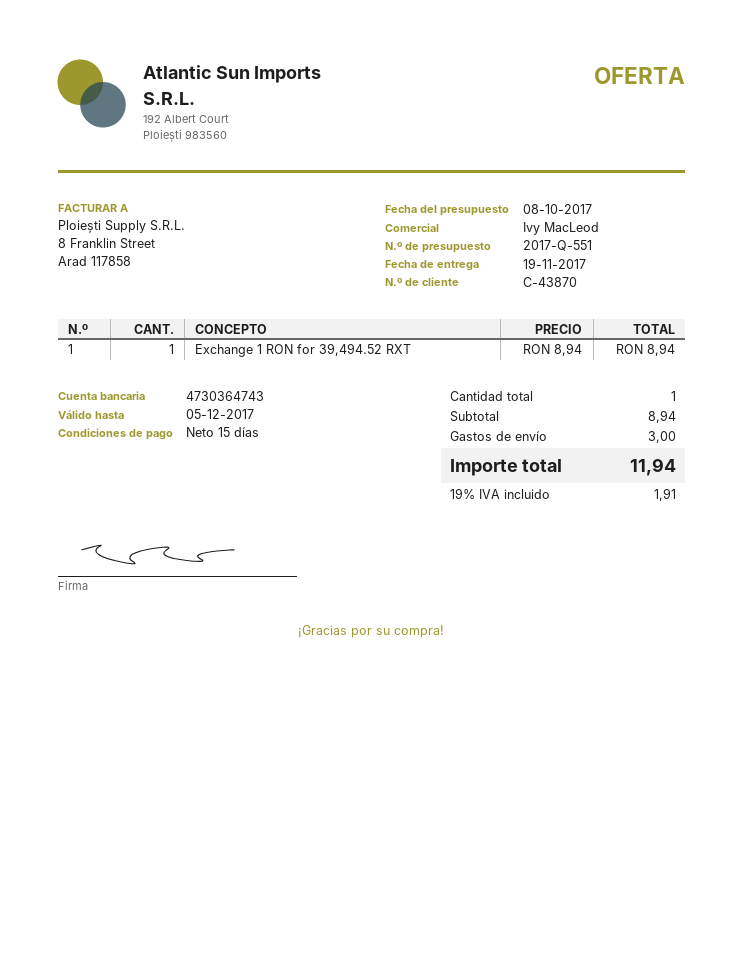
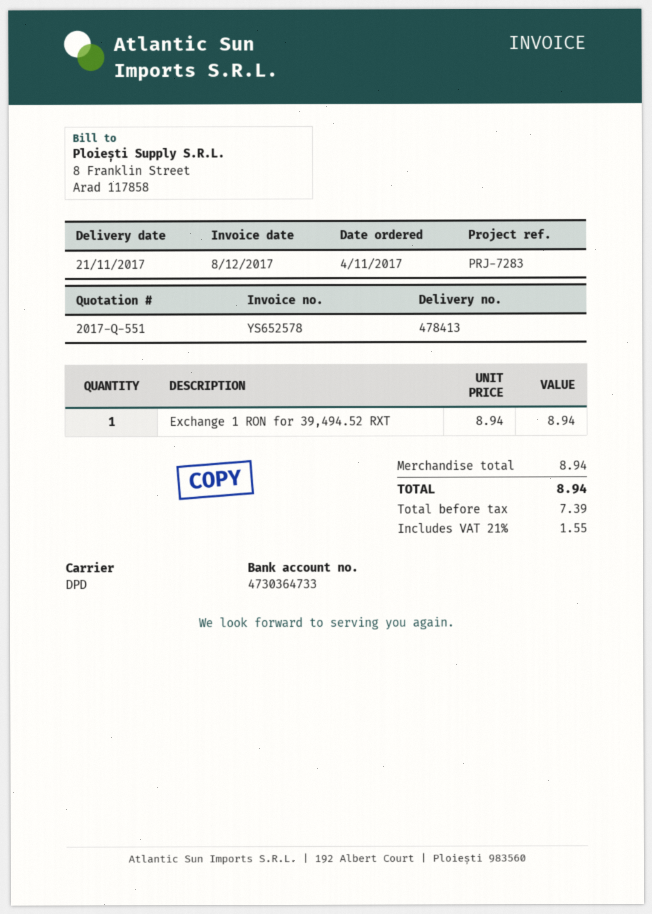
delivery date: 2017-11-19 -> 2017-11-21
bank account: 4730364743 -> 4730364733
shipping: 3.00 -> none
tax: 19% = 1.91 -> 21% = 1.55
total: 11.94 -> 8.94

